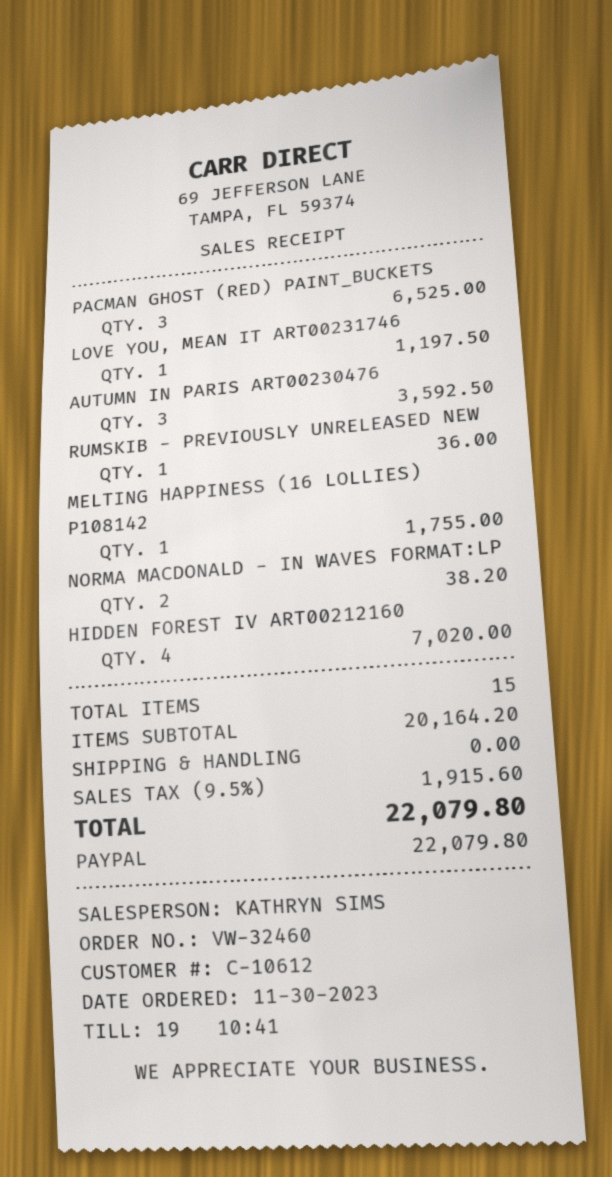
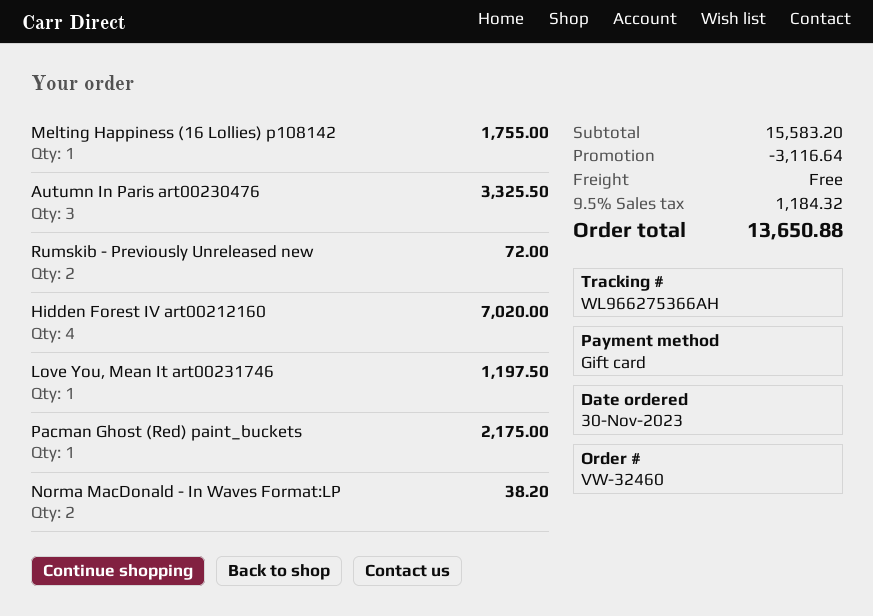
payment method: PayPal -> gift card
PACMAN GHOST (RED) PAINT_BUCKETS: 3 for 6525.00 -> 1 for 2175.00
AUTUMN IN PARIS ART00230476: 3 for 3592.50 -> 3 for 3325.50
RUMSKIB - PREVIOUSLY UNRELEASED NEW: 1 for 36.00 -> 2 for 72.00
subtotal: 20164.20 -> 15583.20
discount: none -> 3116.64
tax: 9.5% = 1915.60 -> 9.5% = 1184.32
total: 22079.80 -> 13650.88

